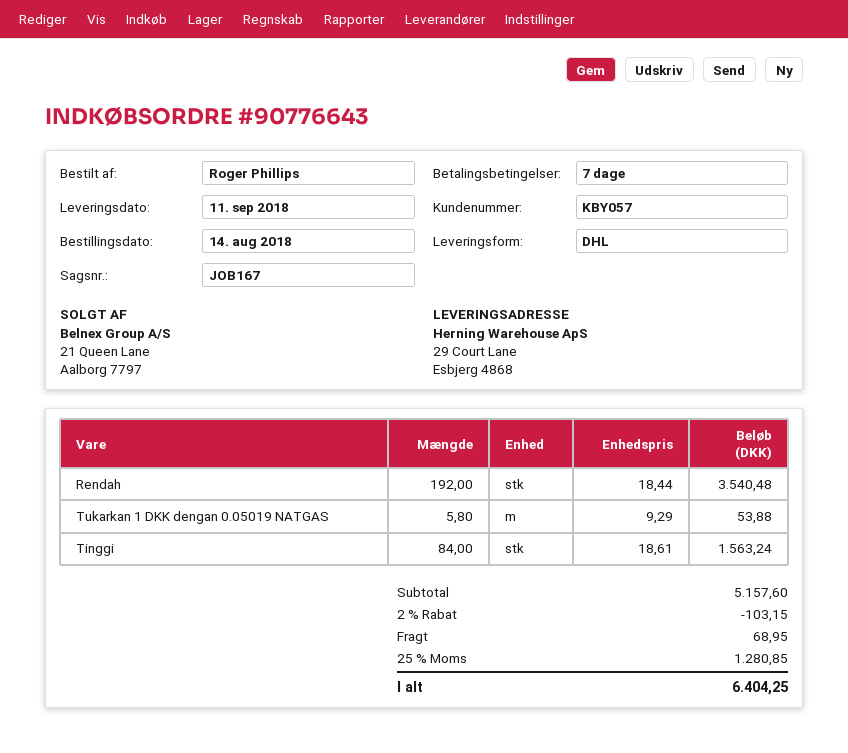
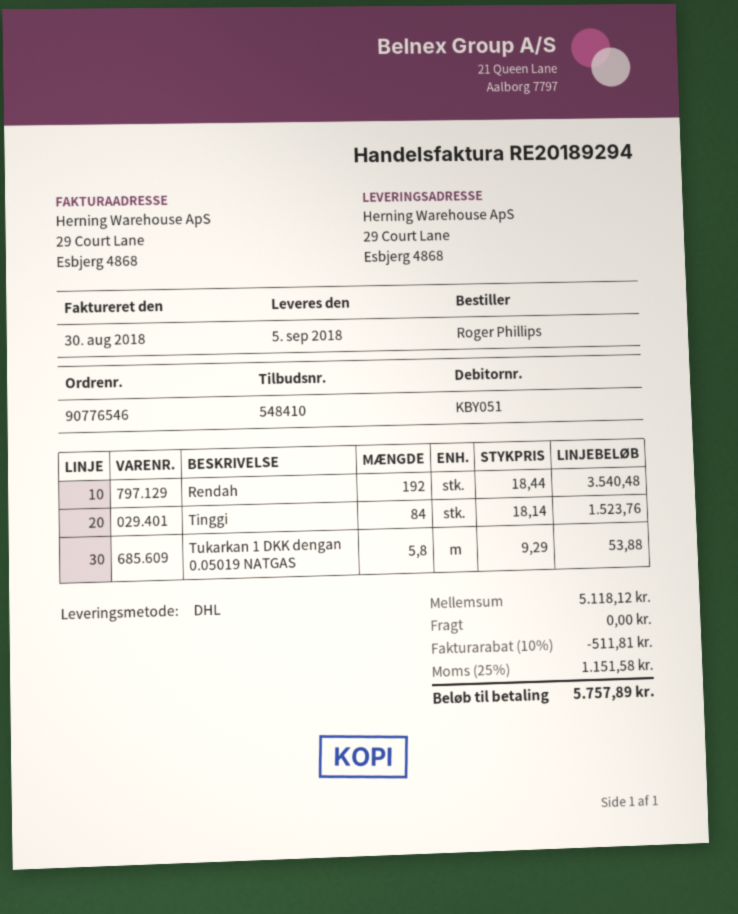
order number: 90776643 -> 90776546
delivery date: 2018-09-11 -> 2018-09-05
customer number: KBY057 -> KBY051
Tinggi: 84 x 18.61 = 1563.24 -> 84 x 18.14 = 1523.76
subtotal: 5157.60 -> 5118.12
discount: 2% = 103.15 -> 10% = 511.81
shipping: 68.95 -> 0.00
tax: 25% = 1280.85 -> 25% = 1151.58
total: 6404.25 -> 5757.89

